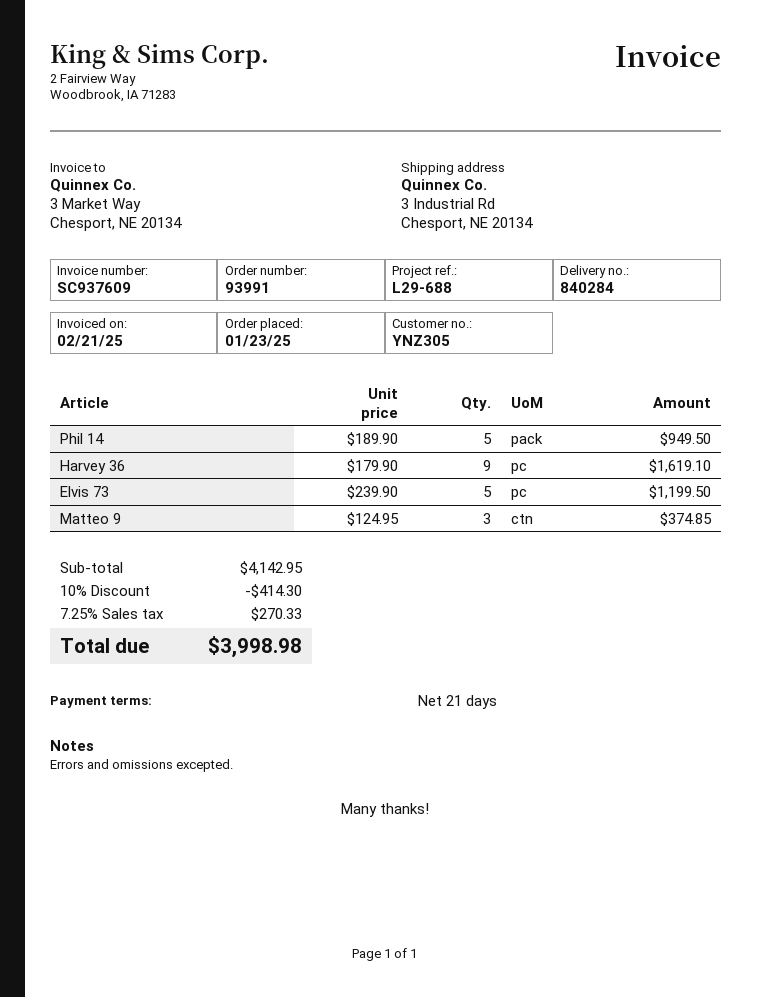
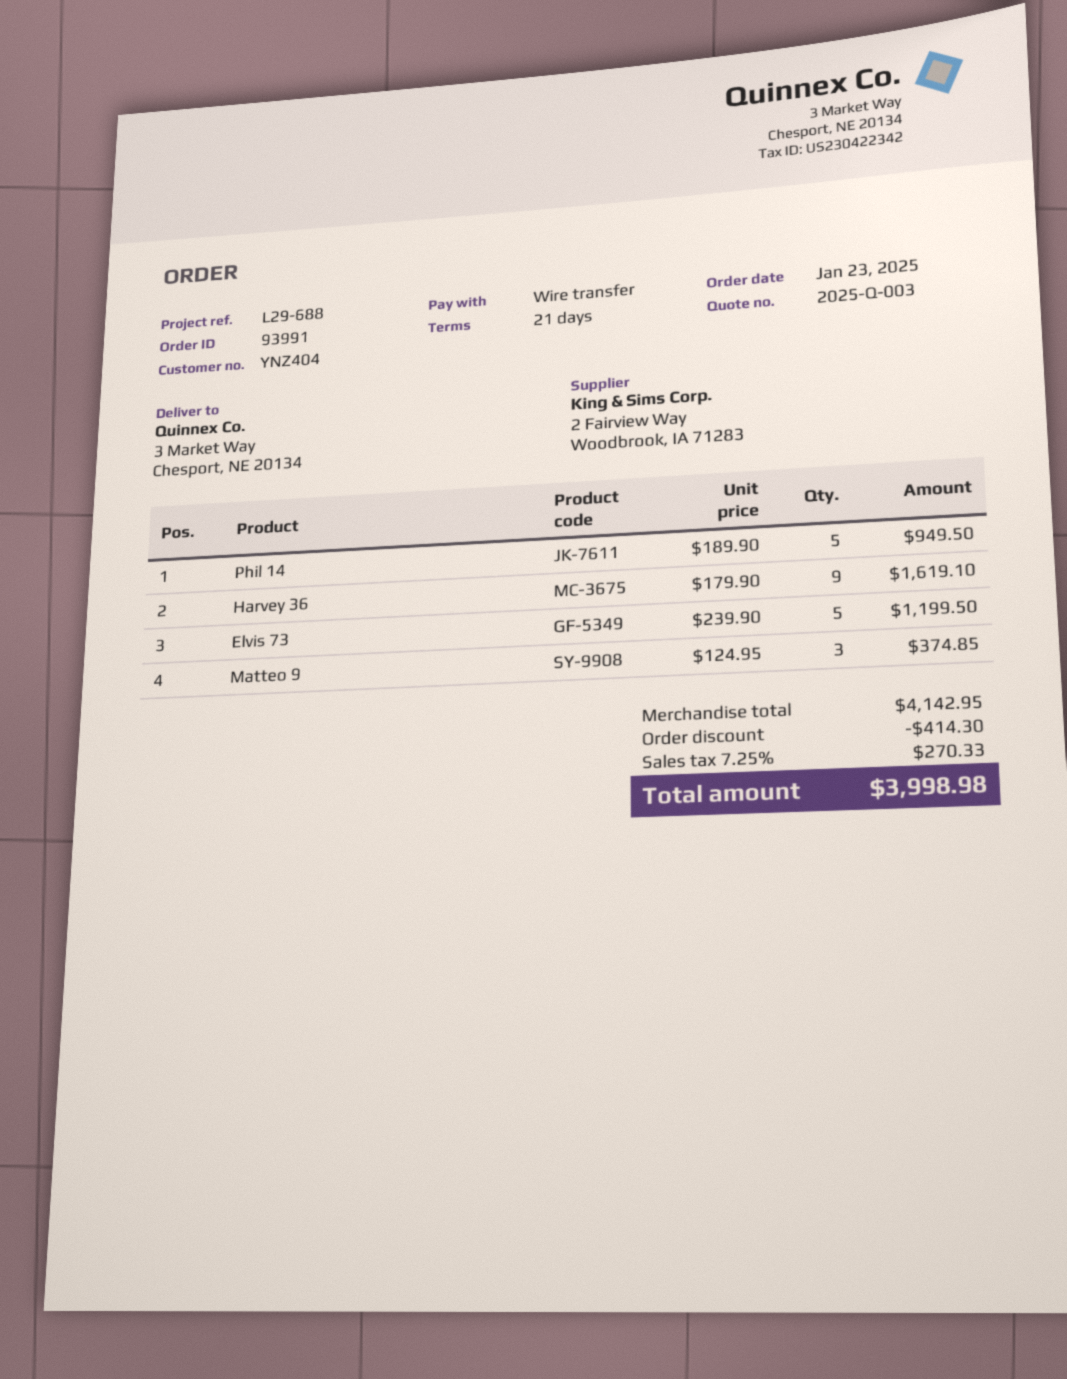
customer number: YNZ305 -> YNZ404
ship to: 3 Industrial Rd, Chesport, NE 20134 -> 3 Market Way, Chesport, NE 20134

